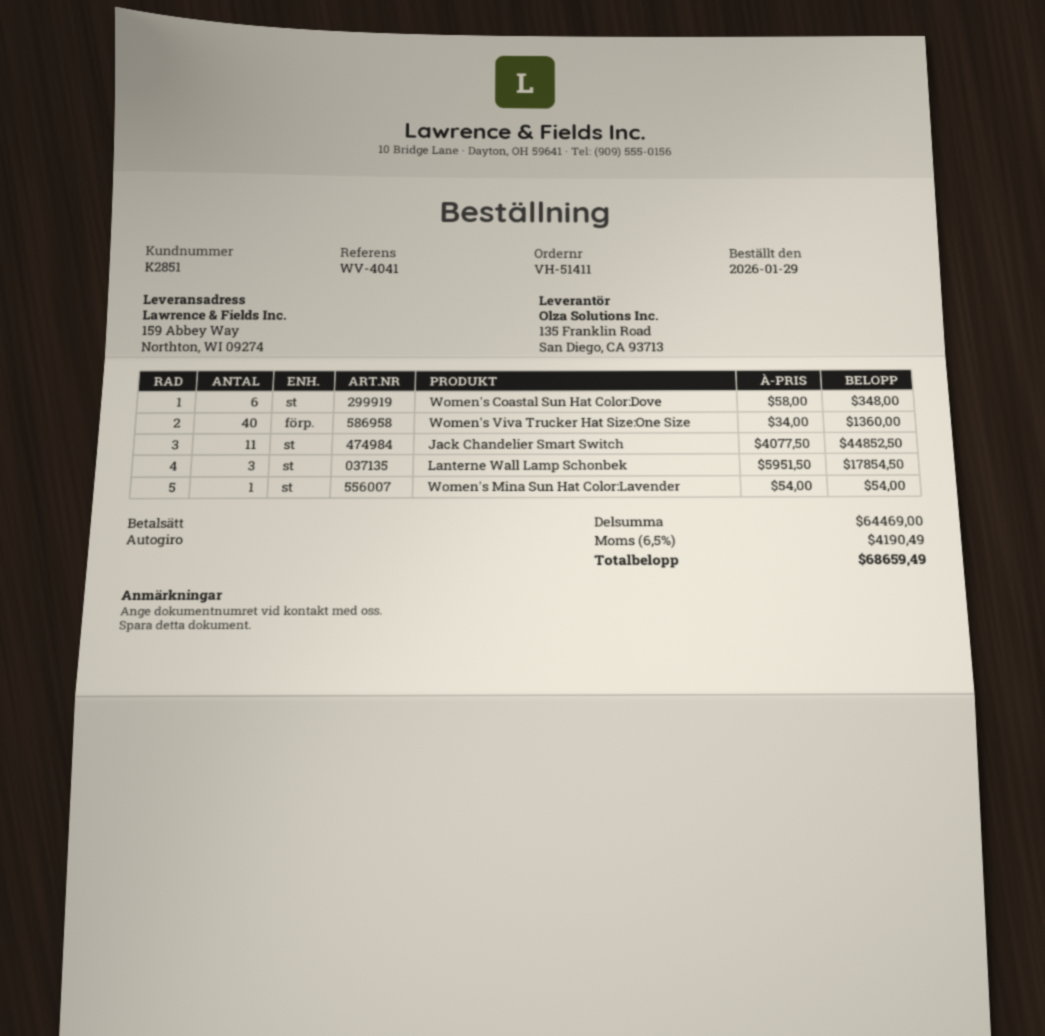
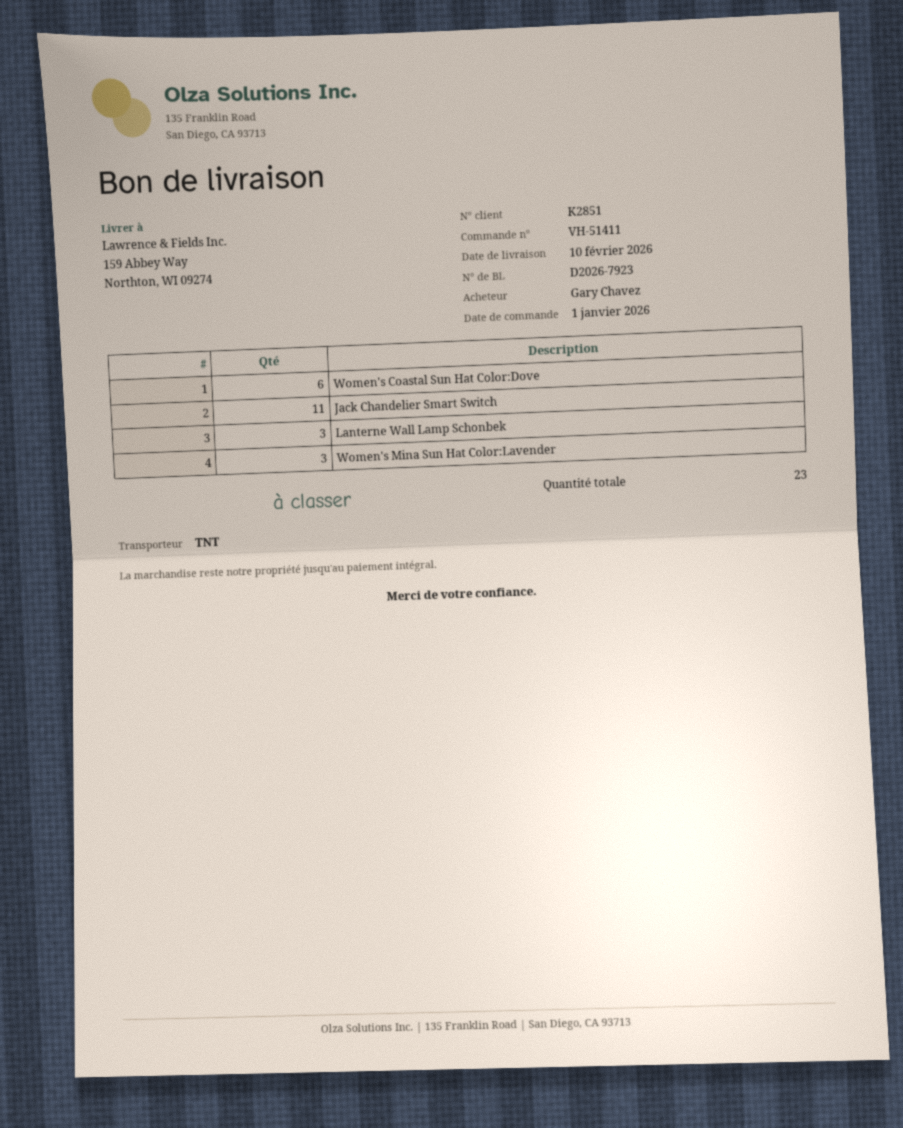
order date: 2026-01-29 -> 2026-01-01
Women's Viva Trucker Hat Size:One Size: 40 -> none
Women's Mina Sun Hat Color:Lavender: 1 -> 3

